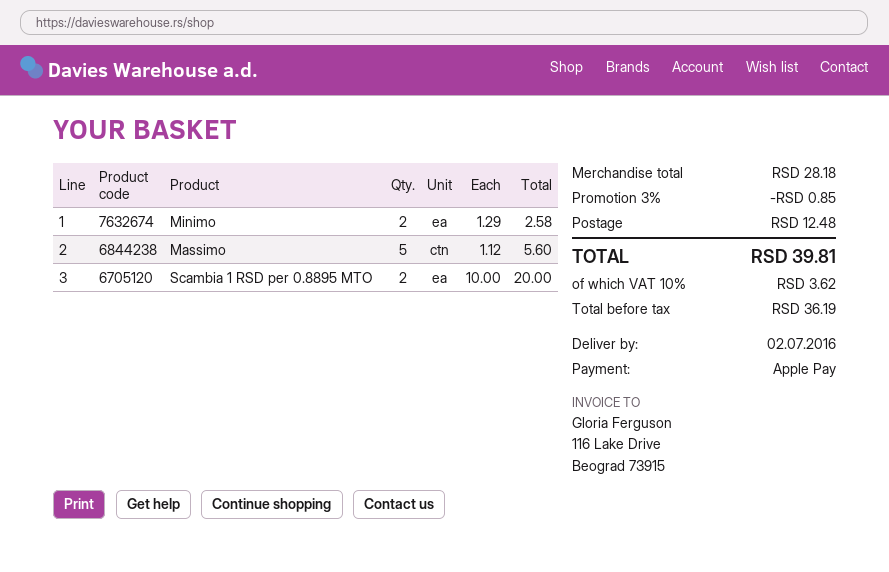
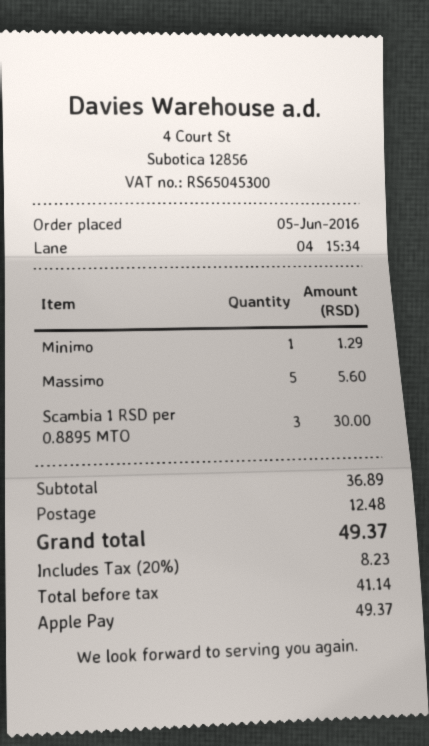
Minimo: 2 for 2.58 -> 1 for 1.29
Scambia 1 RSD per 0.8895 MTO: 2 for 20.00 -> 3 for 30.00
subtotal: 28.18 -> 36.89
discount: 3% = 0.85 -> none
net: 36.19 -> 41.14
tax: 10% = 3.62 -> 20% = 8.23
total: 39.81 -> 49.37

